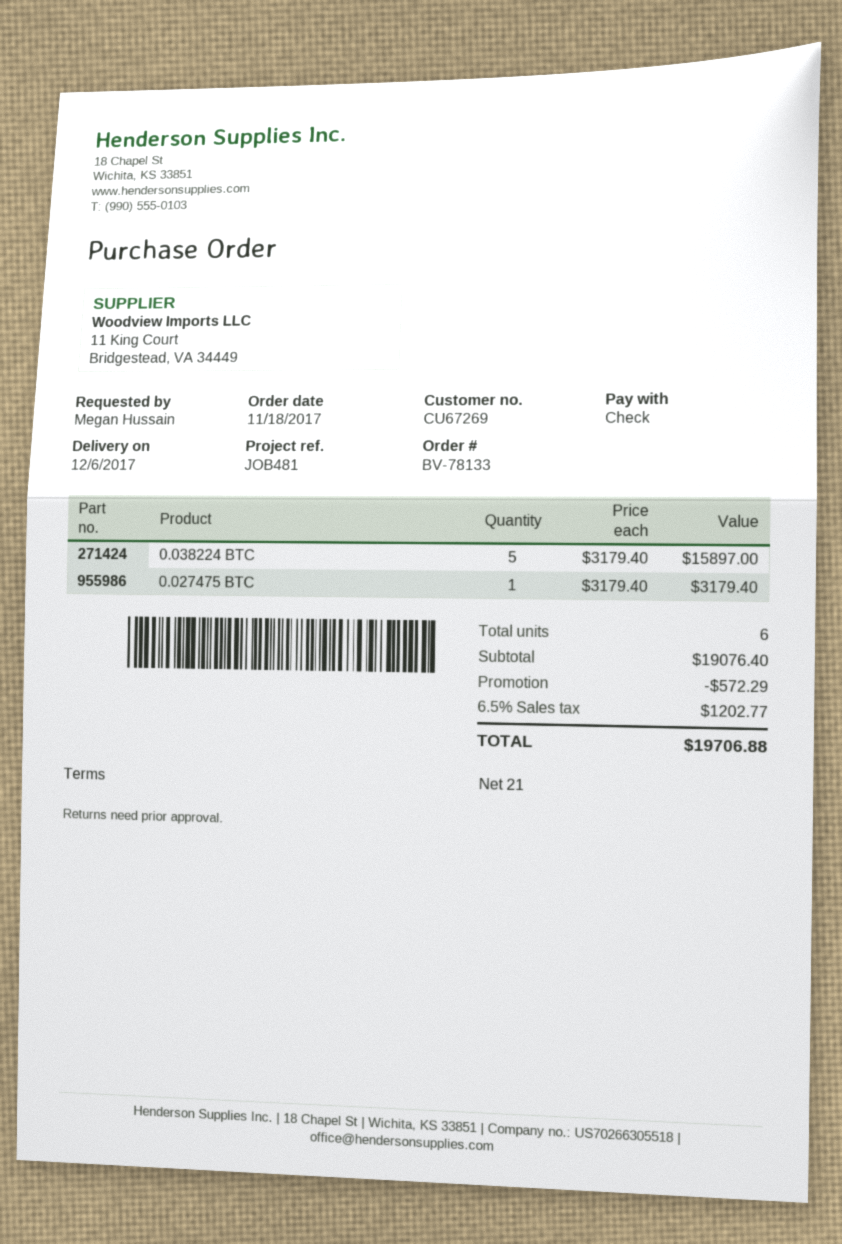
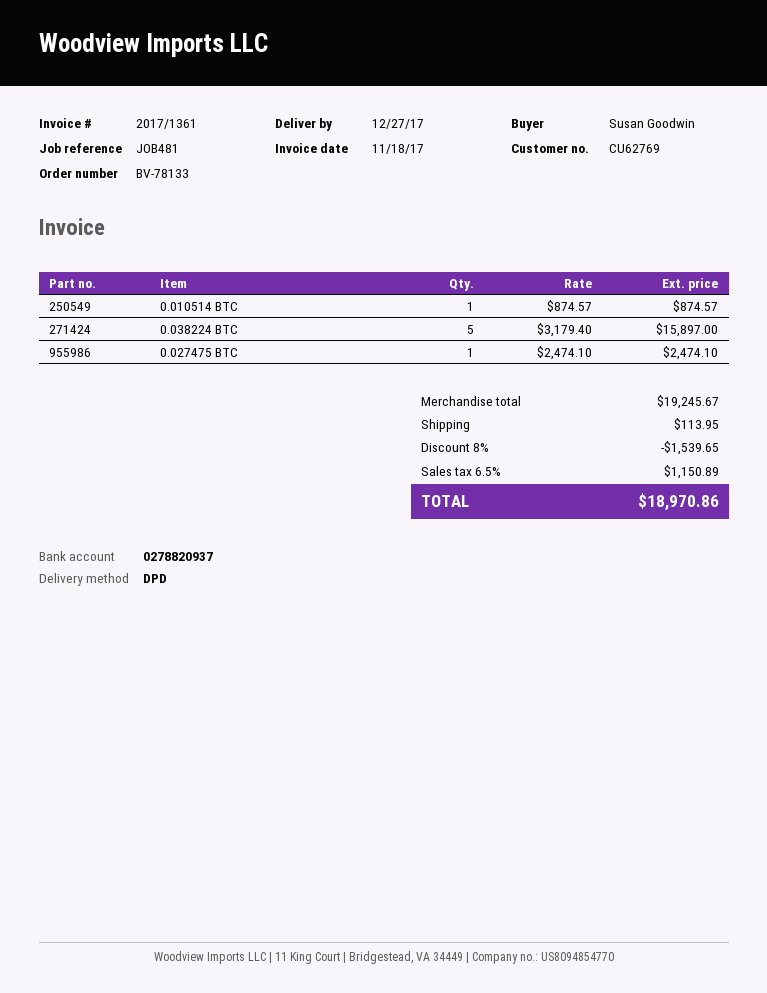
delivery date: 2017-12-06 -> 2017-12-27
customer number: CU67269 -> CU62769
ordered by: Megan Hussain -> Susan Goodwin
0.027475 BTC: 1 x 3179.40 = 3179.40 -> 1 x 2474.10 = 2474.10
0.010514 BTC: none -> 1 x 874.57 = 874.57
subtotal: 19076.40 -> 19245.67
discount: 572.29 -> 1539.65
shipping: none -> 113.95
tax: 6.5% = 1202.77 -> 6.5% = 1150.89
total: 19706.88 -> 18970.86

